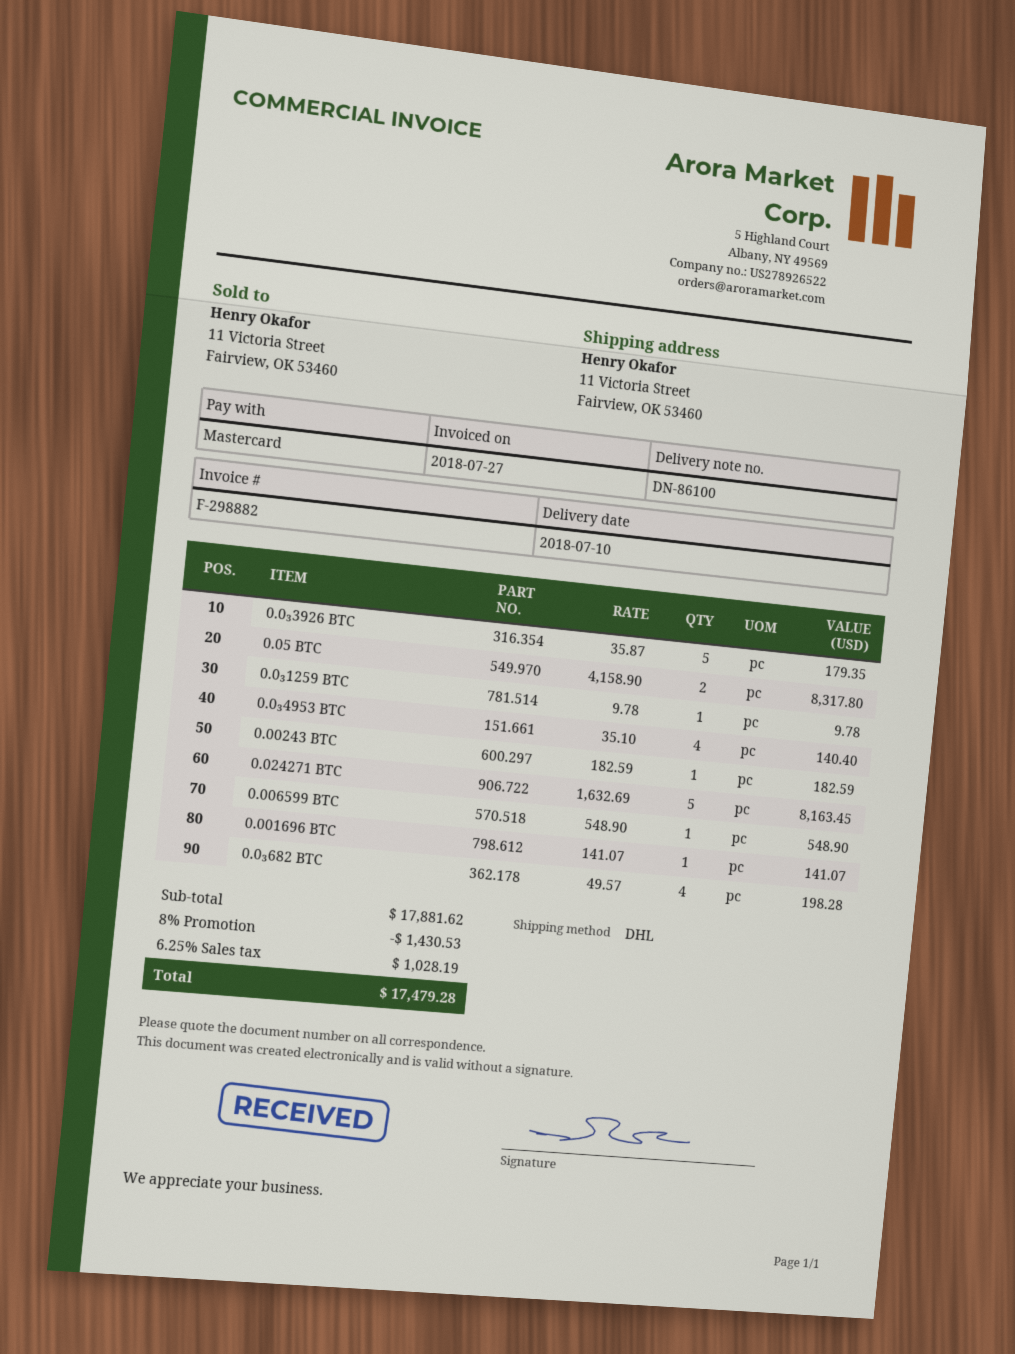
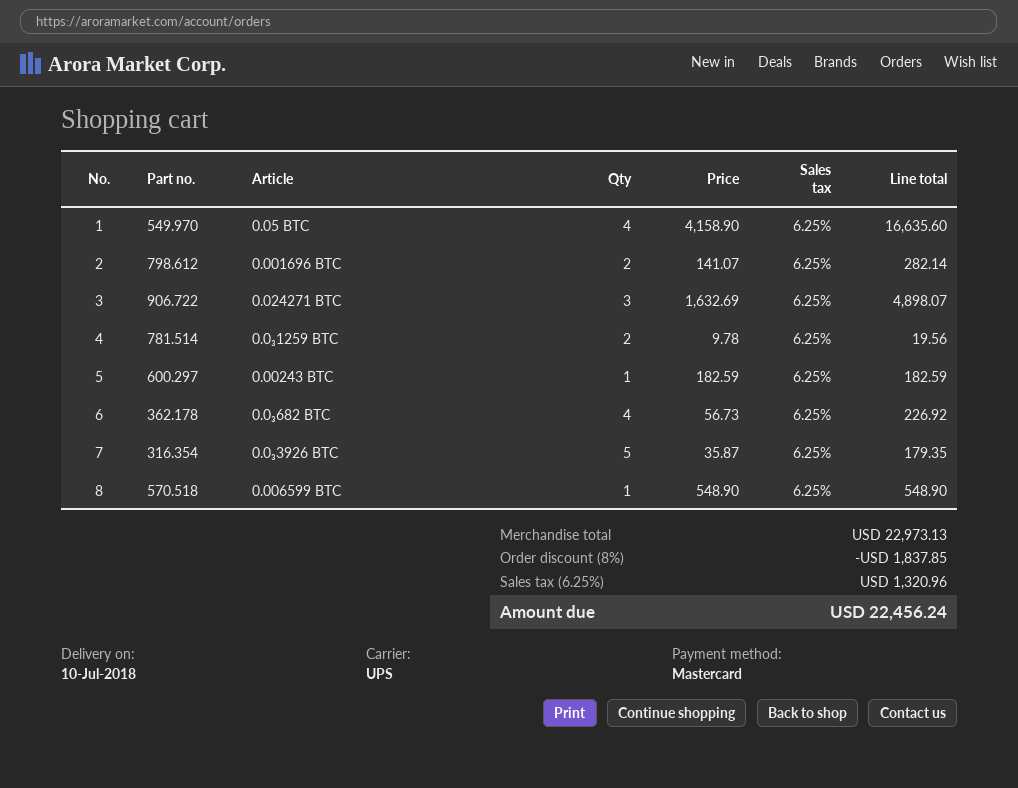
shipping method: DHL -> UPS
0.05 BTC: 2 x 4158.90 = 8317.80 -> 4 x 4158.90 = 16635.60
0.0₃1259 BTC: 1 x 9.78 = 9.78 -> 2 x 9.78 = 19.56
0.0₃4953 BTC: 4 x 35.10 = 140.40 -> none
0.024271 BTC: 5 x 1632.69 = 8163.45 -> 3 x 1632.69 = 4898.07
0.001696 BTC: 1 x 141.07 = 141.07 -> 2 x 141.07 = 282.14
0.0₃682 BTC: 4 x 49.57 = 198.28 -> 4 x 56.73 = 226.92
subtotal: 17881.62 -> 22973.13
discount: 8% = 1430.53 -> 8% = 1837.85
tax: 6.25% = 1028.19 -> 6.25% = 1320.96
total: 17479.28 -> 22456.24

